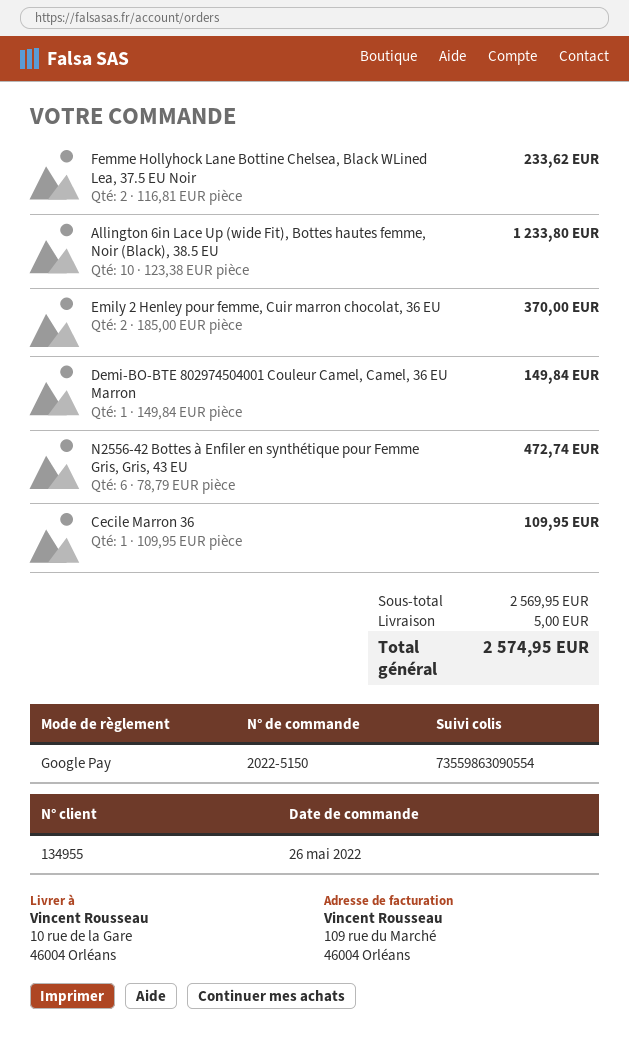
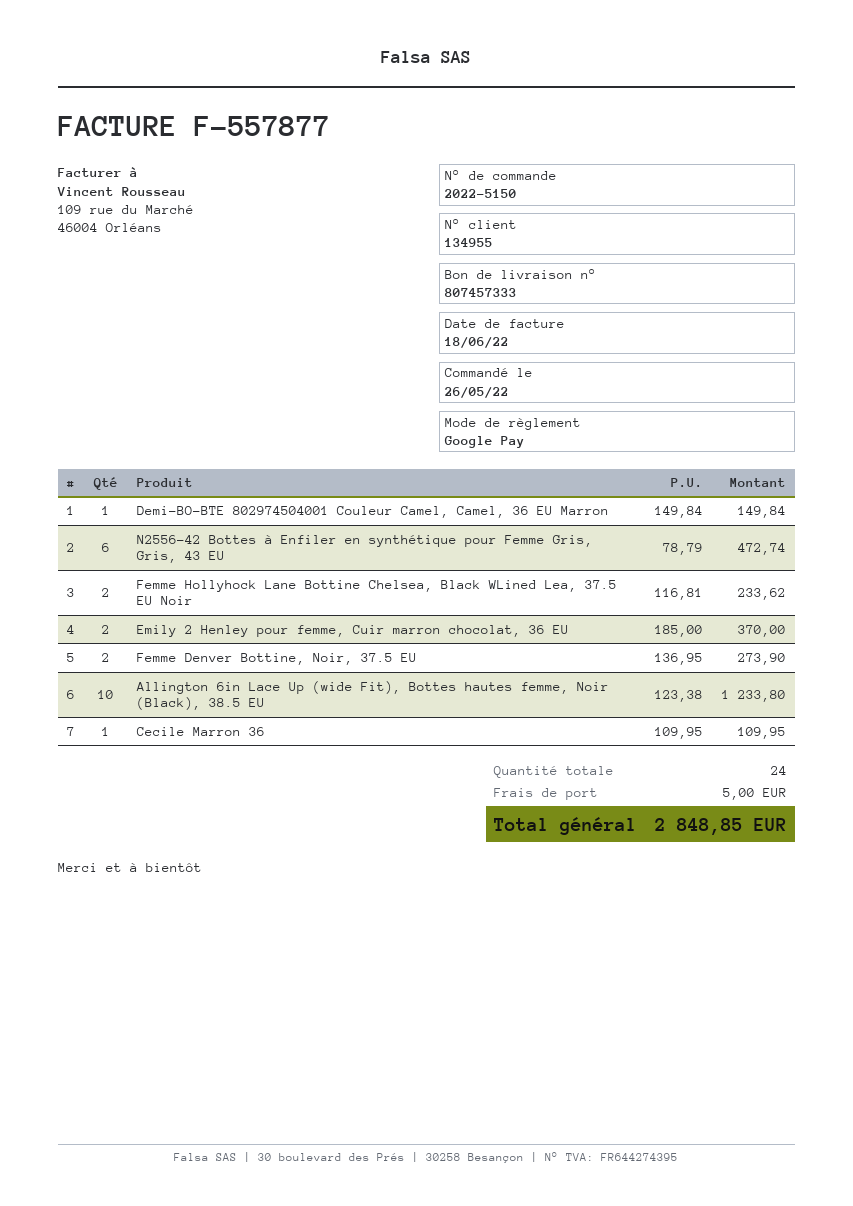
Femme Denver Bottine, Noir, 37.5 EU: none -> 2 x 136.95 = 273.90
total: 2574.95 -> 2848.85

